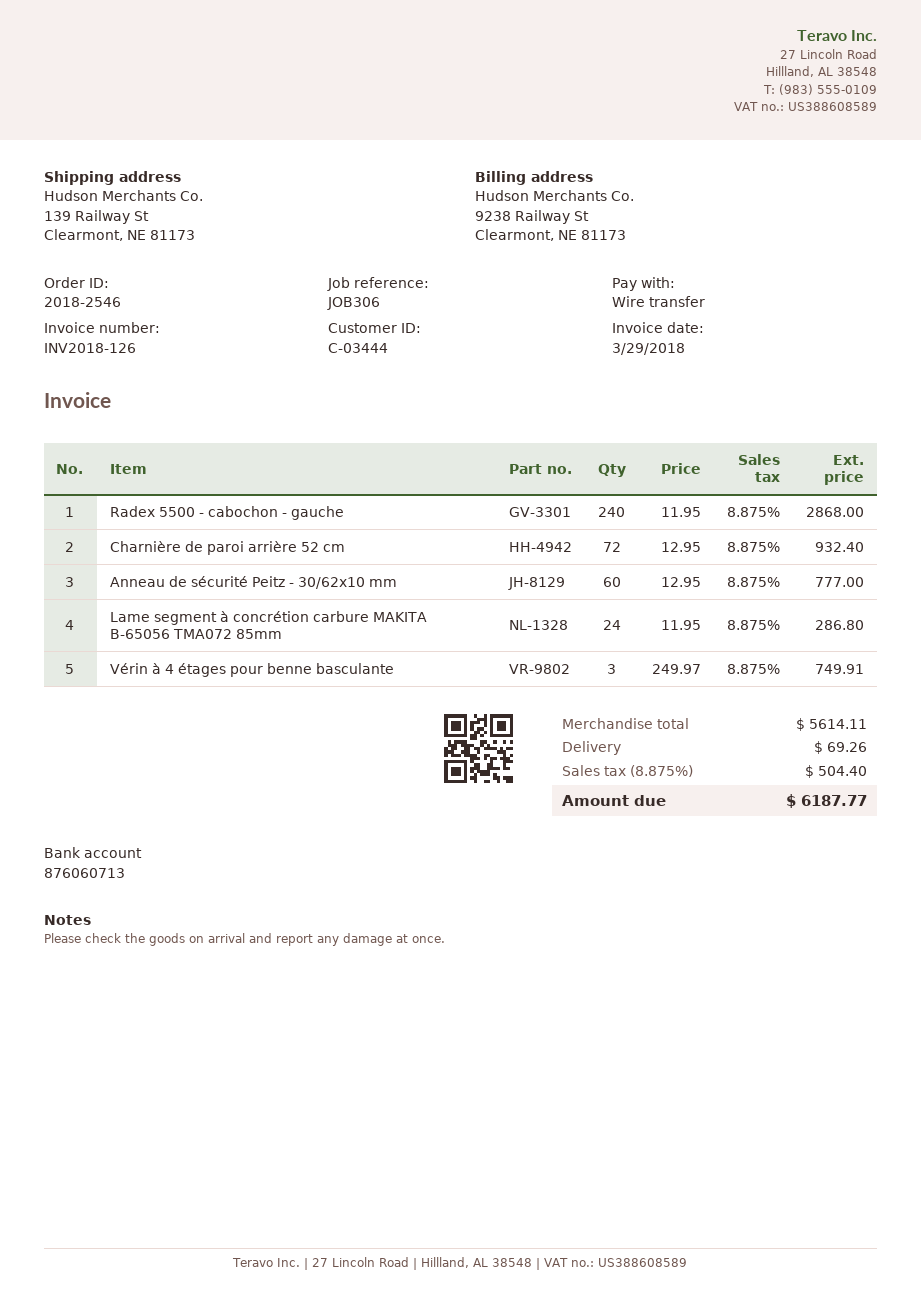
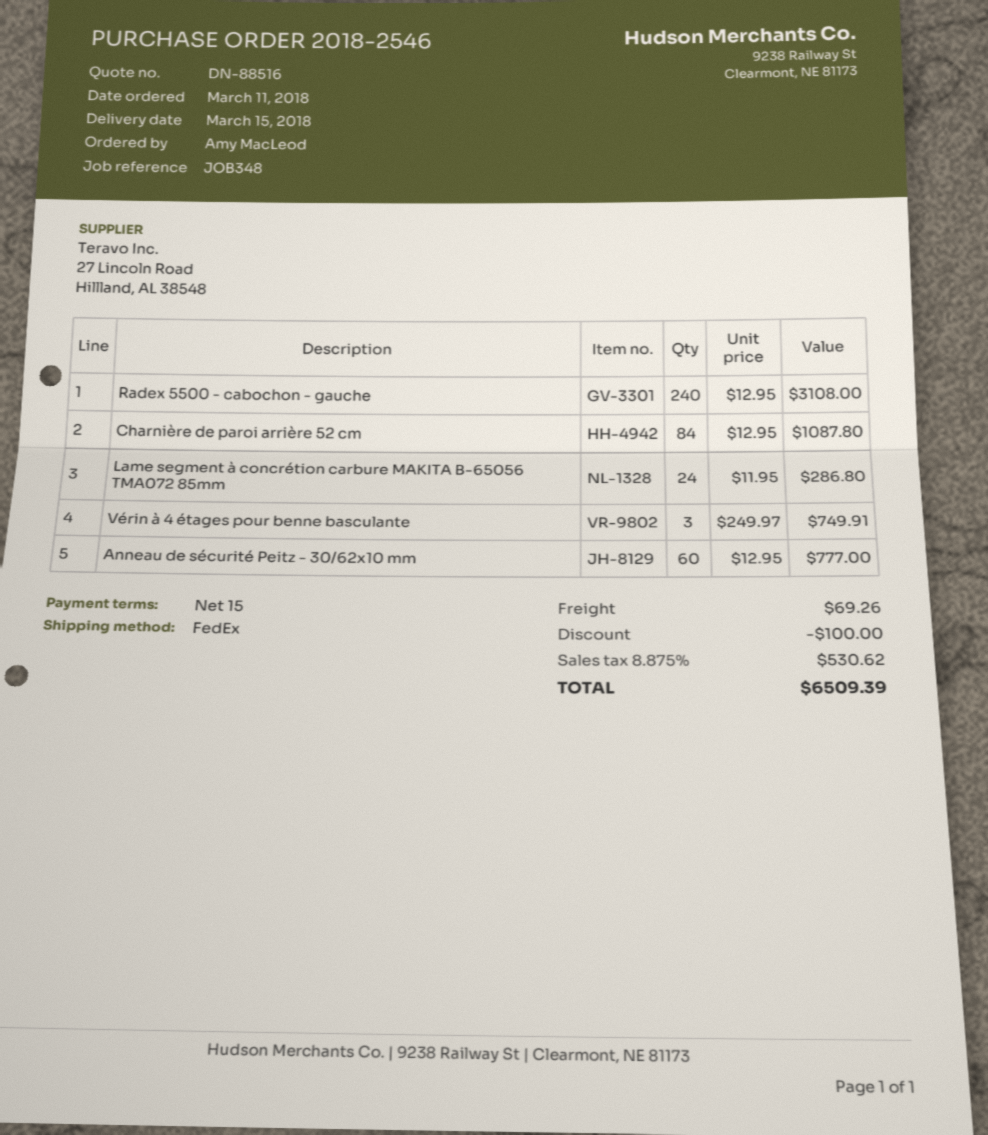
reference: JOB306 -> JOB348
Radex 5500 - cabochon - gauche: 240 x 11.95 = 2868.00 -> 240 x 12.95 = 3108.00
Charnière de paroi arrière 52 cm: 72 x 12.95 = 932.40 -> 84 x 12.95 = 1087.80
discount: none -> 100.00
tax: 8.875% = 504.40 -> 8.875% = 530.62
total: 6187.77 -> 6509.39

